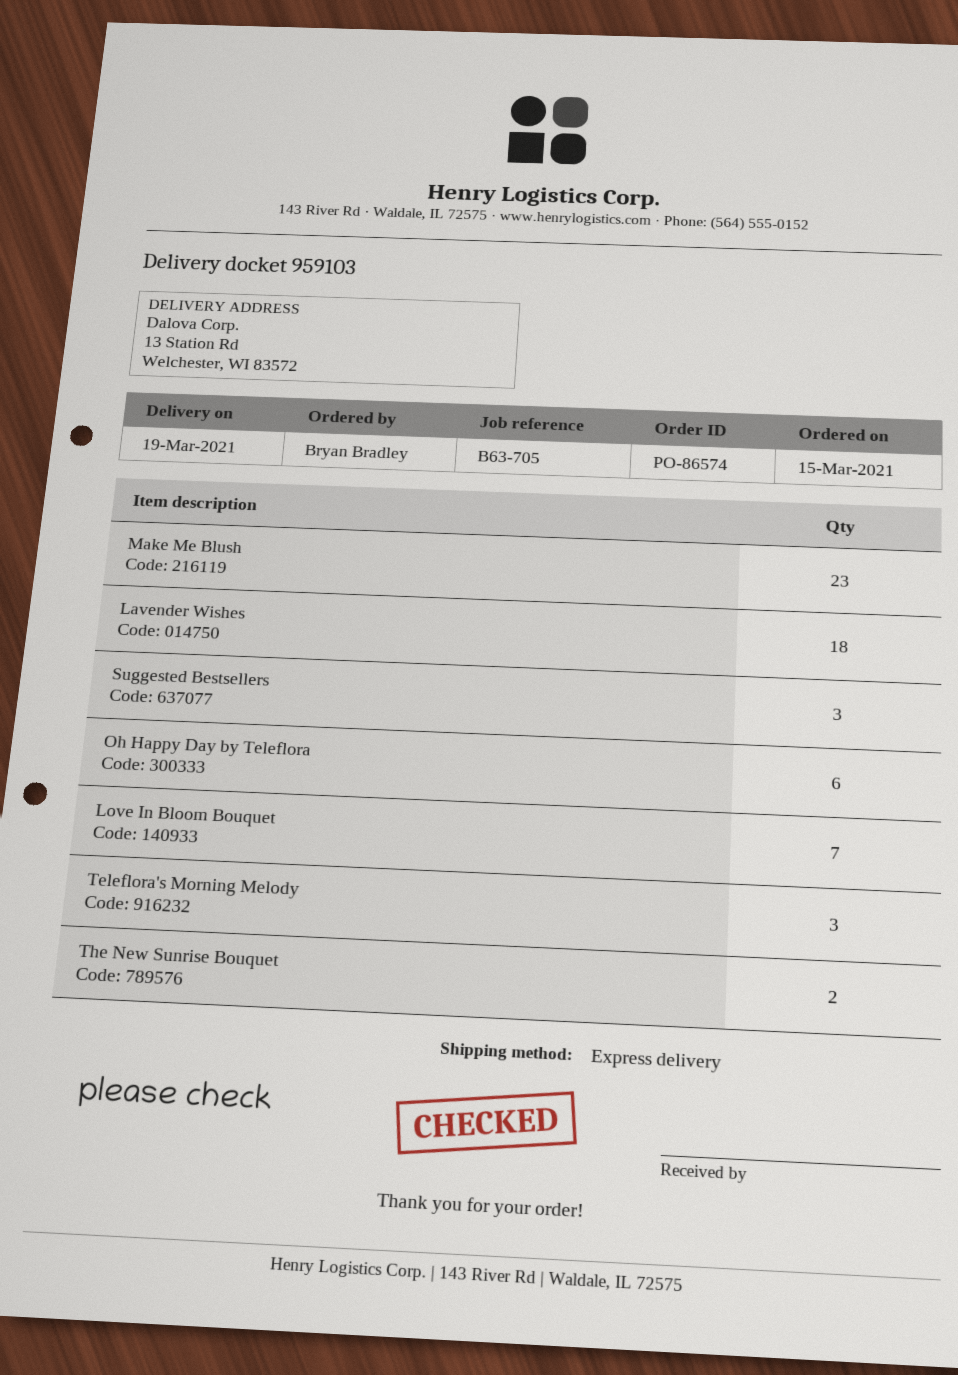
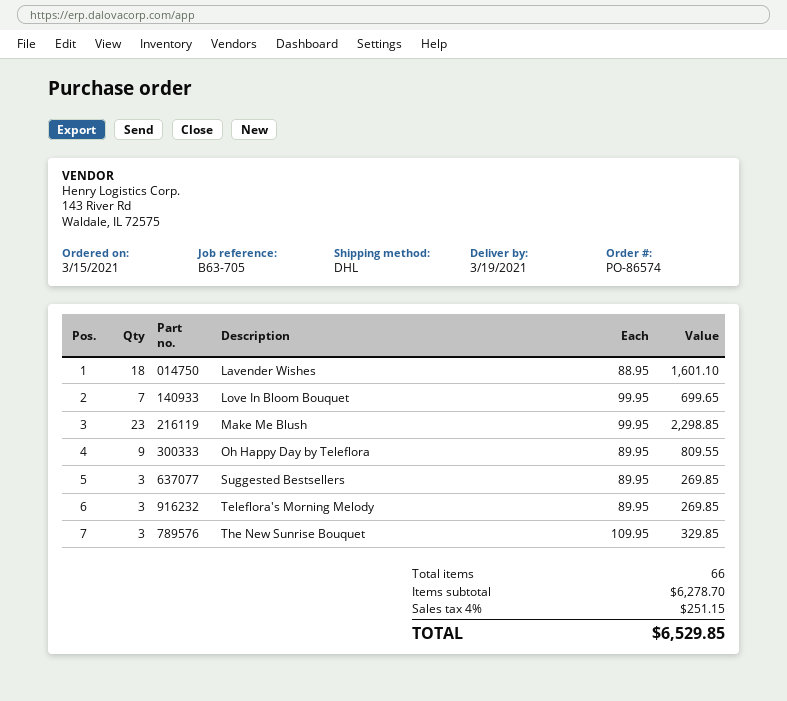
shipping method: express -> DHL
Oh Happy Day by Teleflora: 6 -> 9
The New Sunrise Bouquet: 2 -> 3

